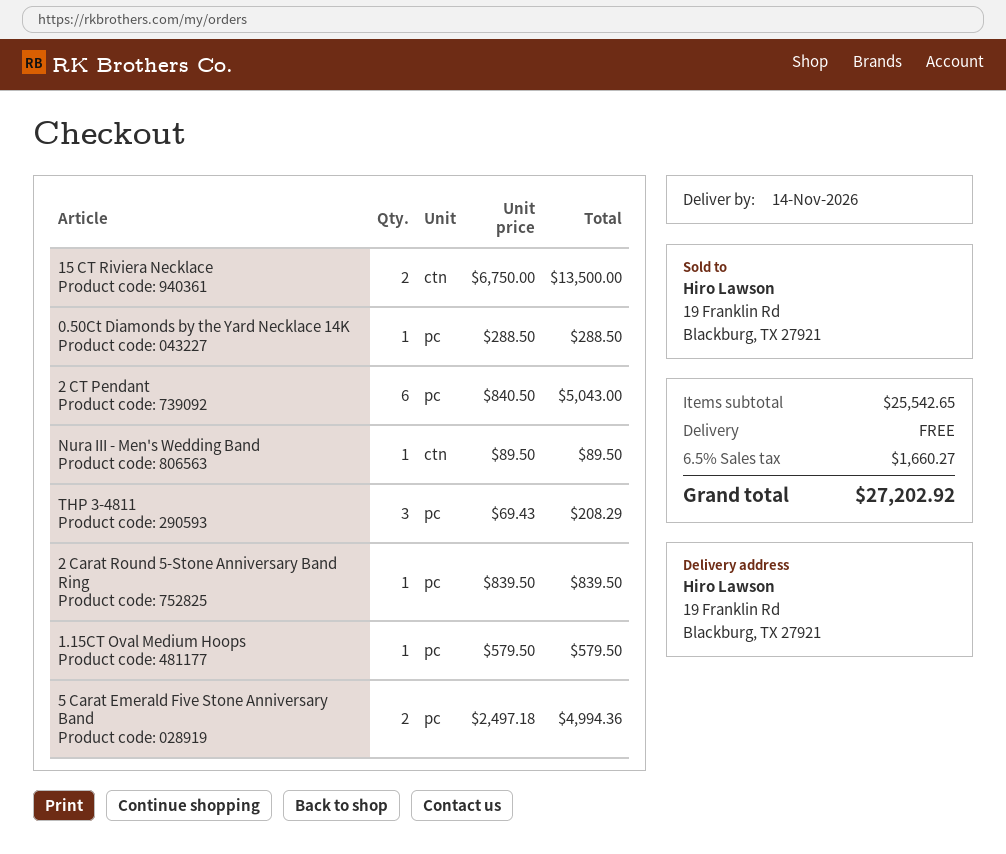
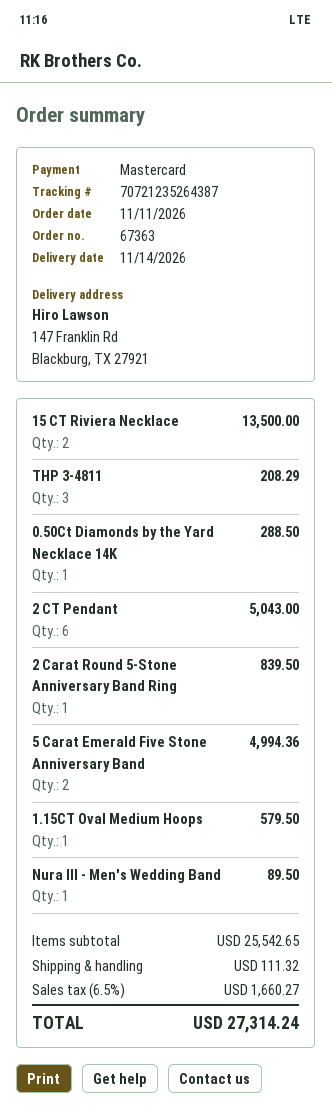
ship to: 19 Franklin Rd, Blackburg, TX 27921 -> 147 Franklin Rd, Blackburg, TX 27921
shipping: 0.00 -> 111.32
total: 27202.92 -> 27314.24

